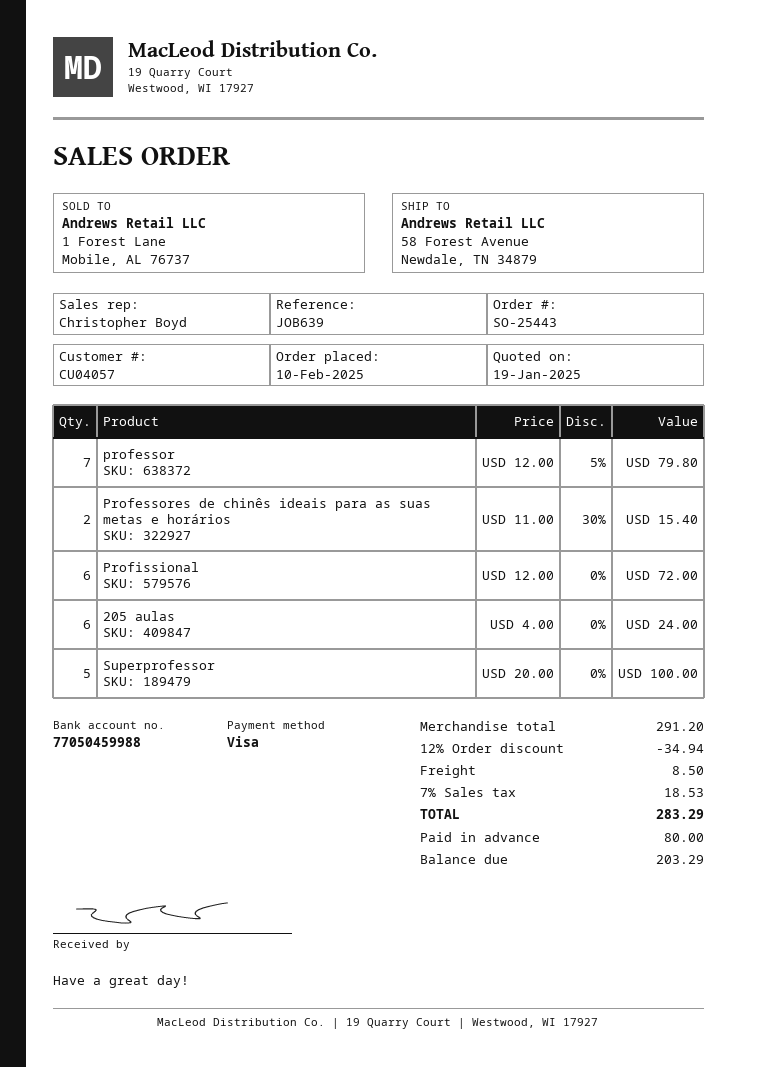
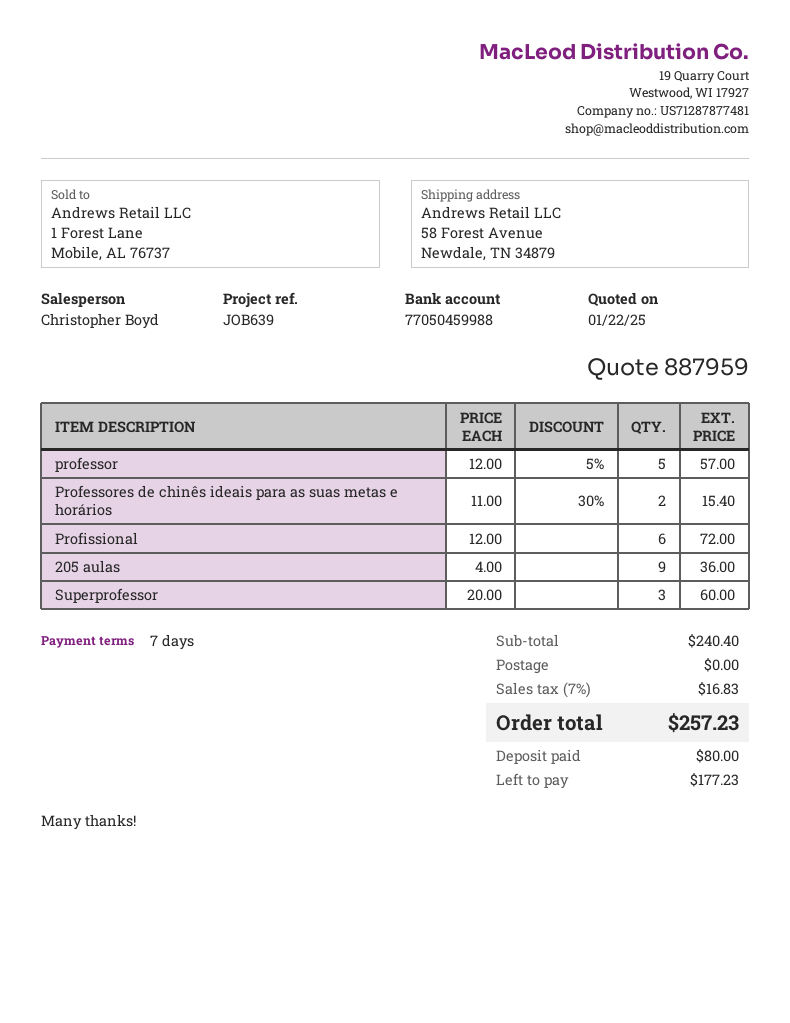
quote date: 2025-01-19 -> 2025-01-22
professor: 7 x 12.00 - 5% = 79.80 -> 5 x 12.00 - 5% = 57.00
205 aulas: 6 x 4.00 = 24.00 -> 9 x 4.00 = 36.00
Superprofessor: 5 x 20.00 = 100.00 -> 3 x 20.00 = 60.00
subtotal: 291.20 -> 240.40
discount: 12% = 34.94 -> none
shipping: 8.50 -> 0.00
tax: 7% = 18.53 -> 7% = 16.83
total: 283.29 -> 257.23
balance: 203.29 -> 177.23

